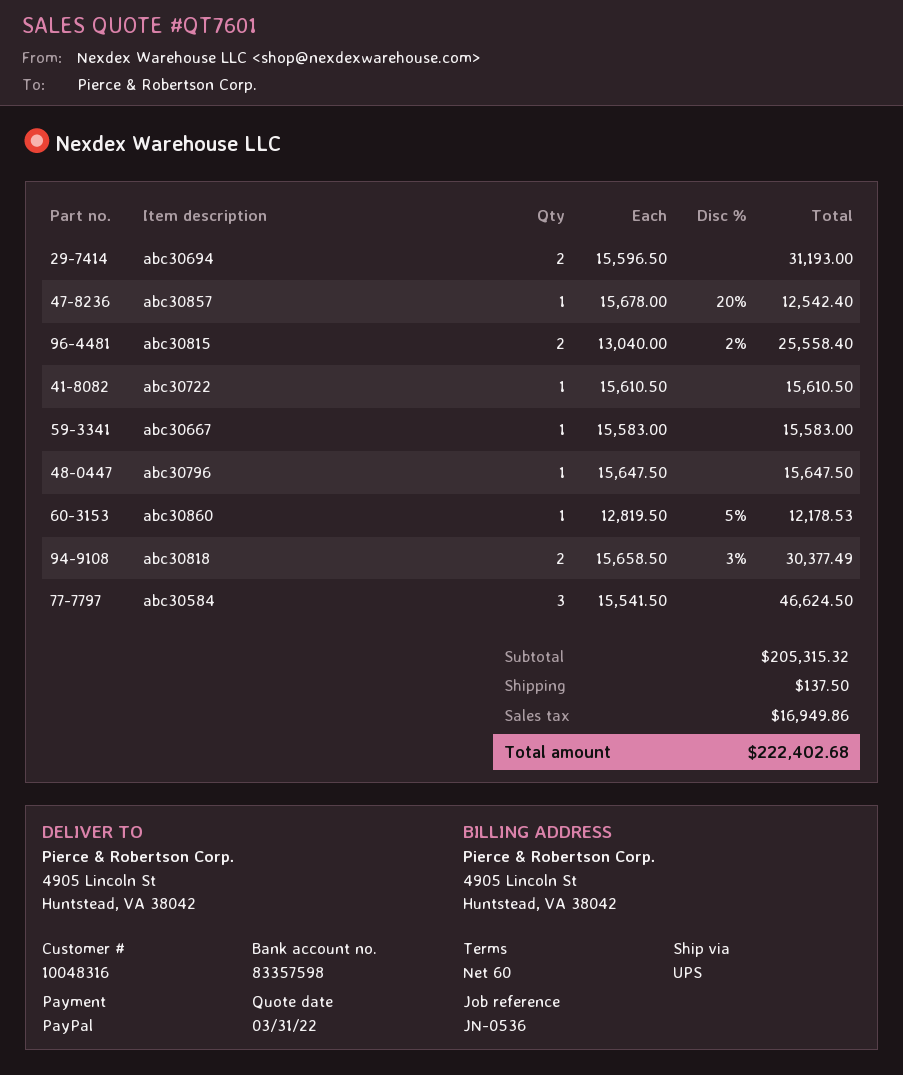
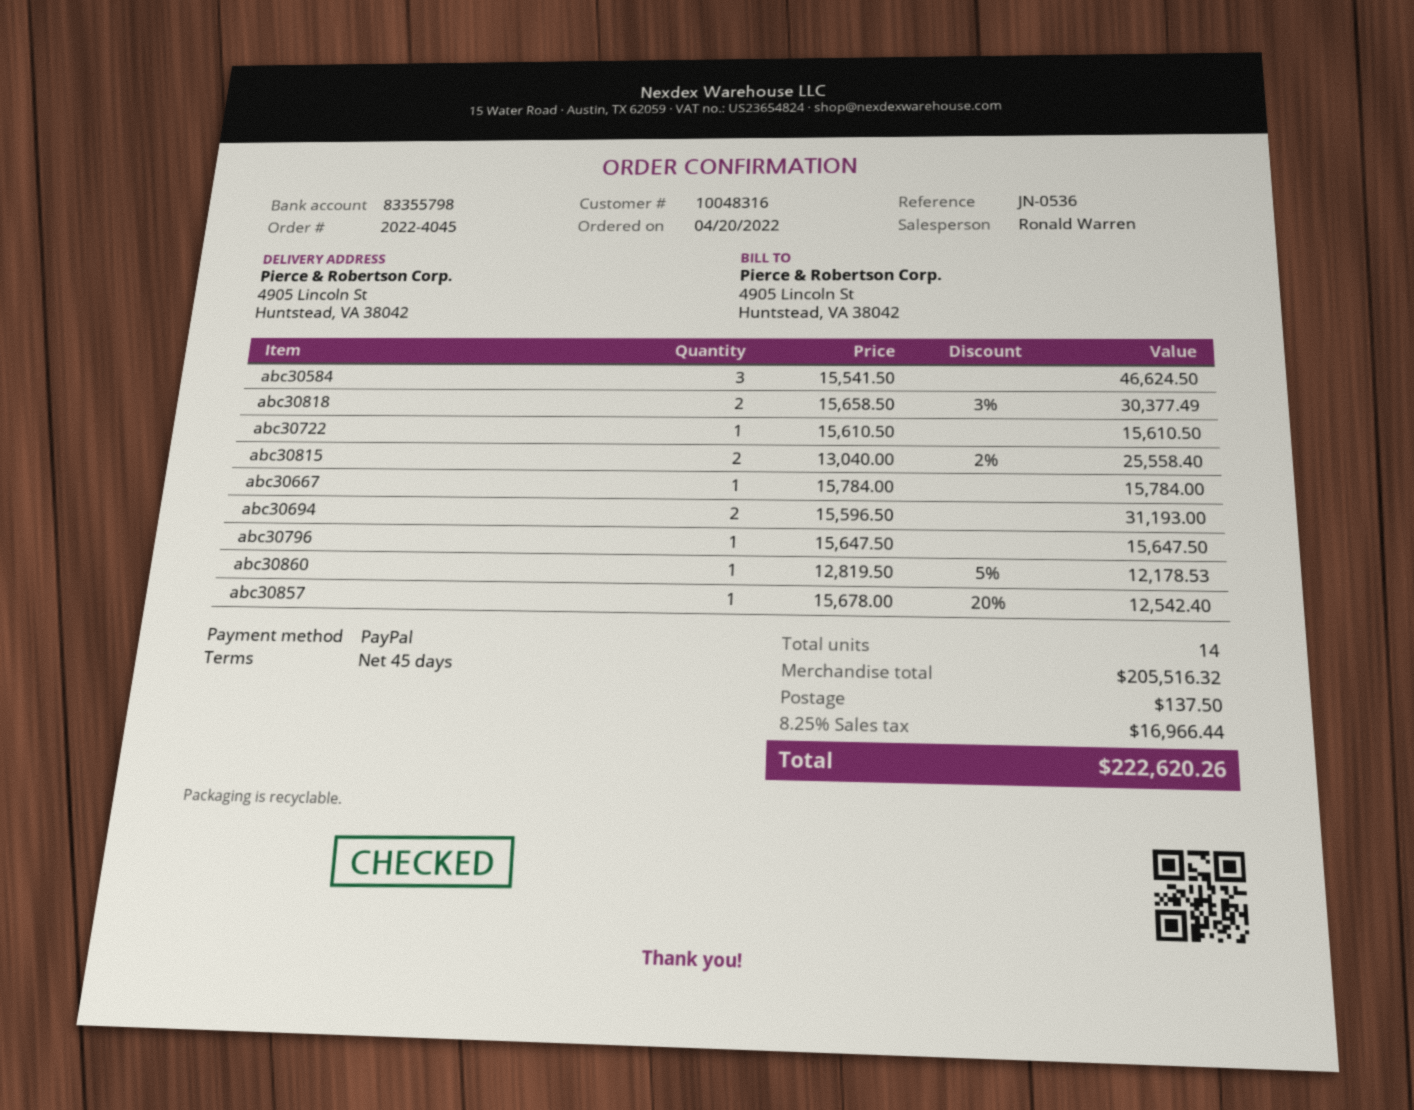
payment terms: 60 days -> 45 days
bank account: 83357598 -> 83355798
abc30667: 1 x 15583.00 = 15583.00 -> 1 x 15784.00 = 15784.00
subtotal: 205315.32 -> 205516.32
tax: 16949.86 -> 16966.44
total: 222402.68 -> 222620.26

